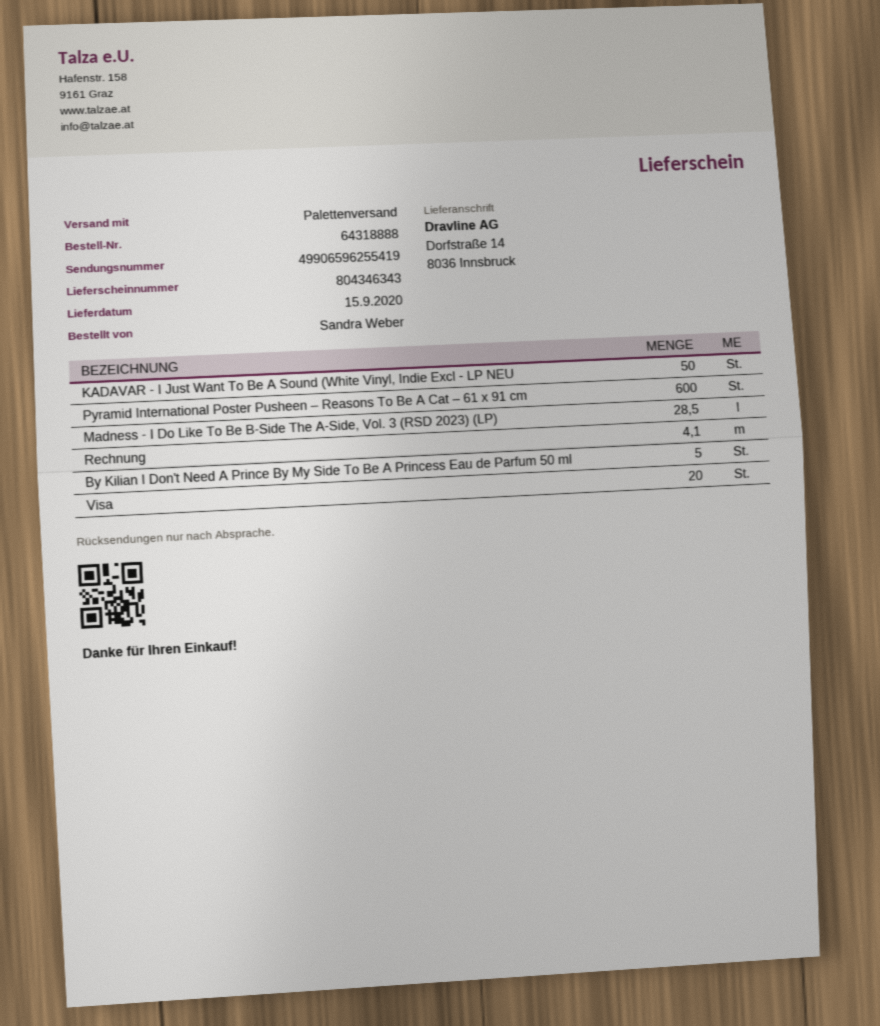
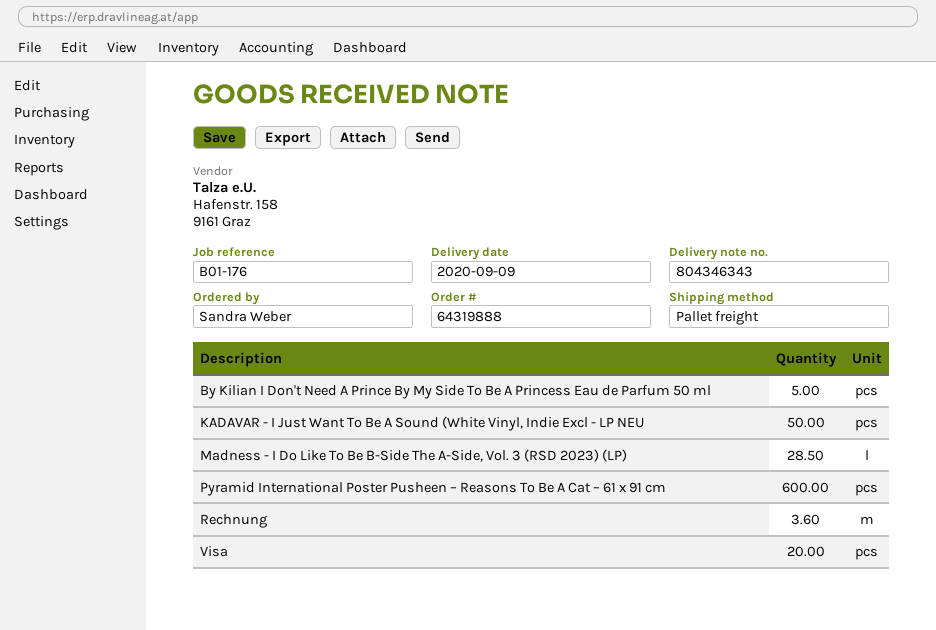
order number: 64318888 -> 64319888
delivery date: 2020-09-15 -> 2020-09-09
Rechnung: 4.1 -> 3.6

